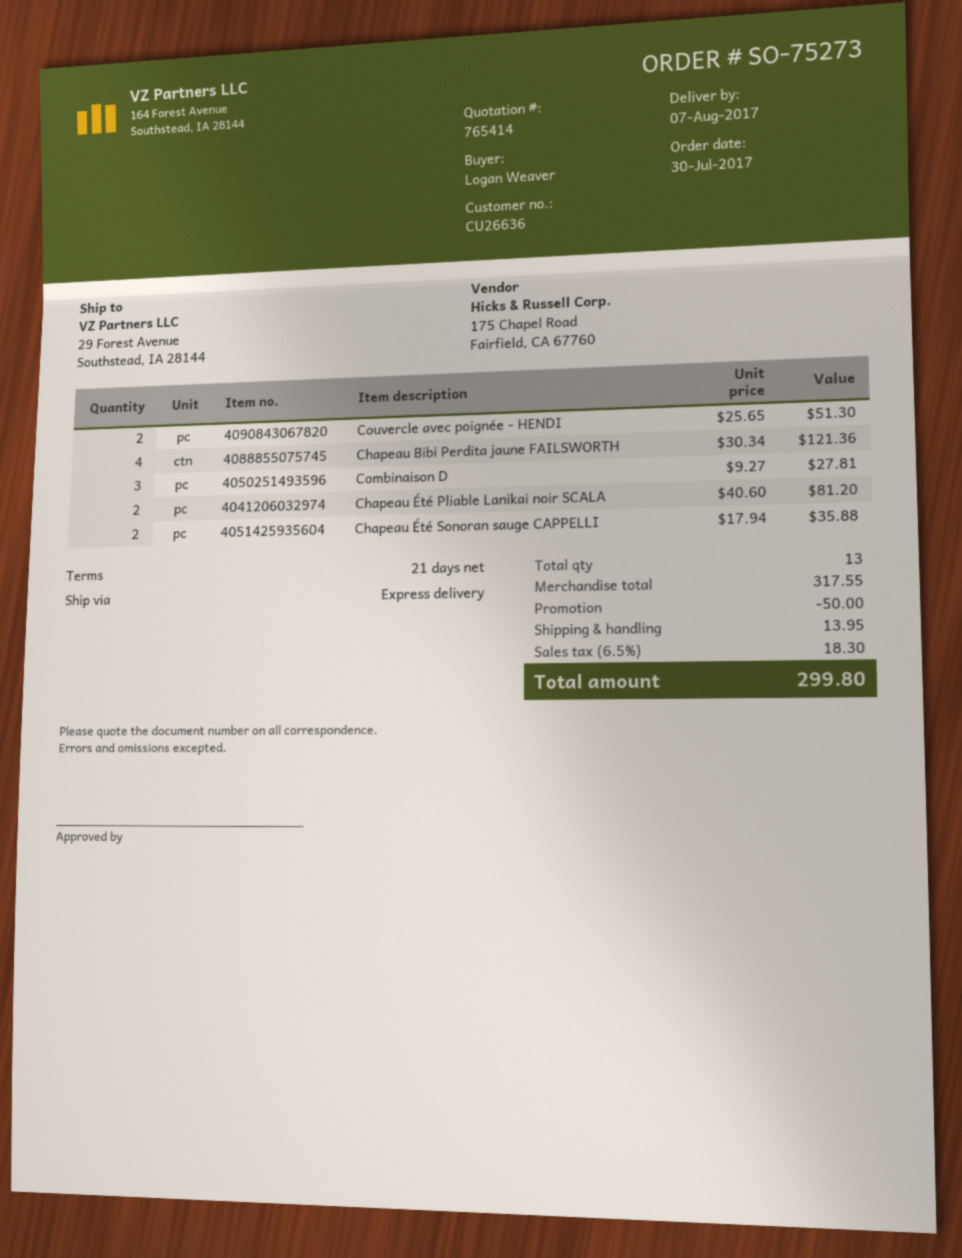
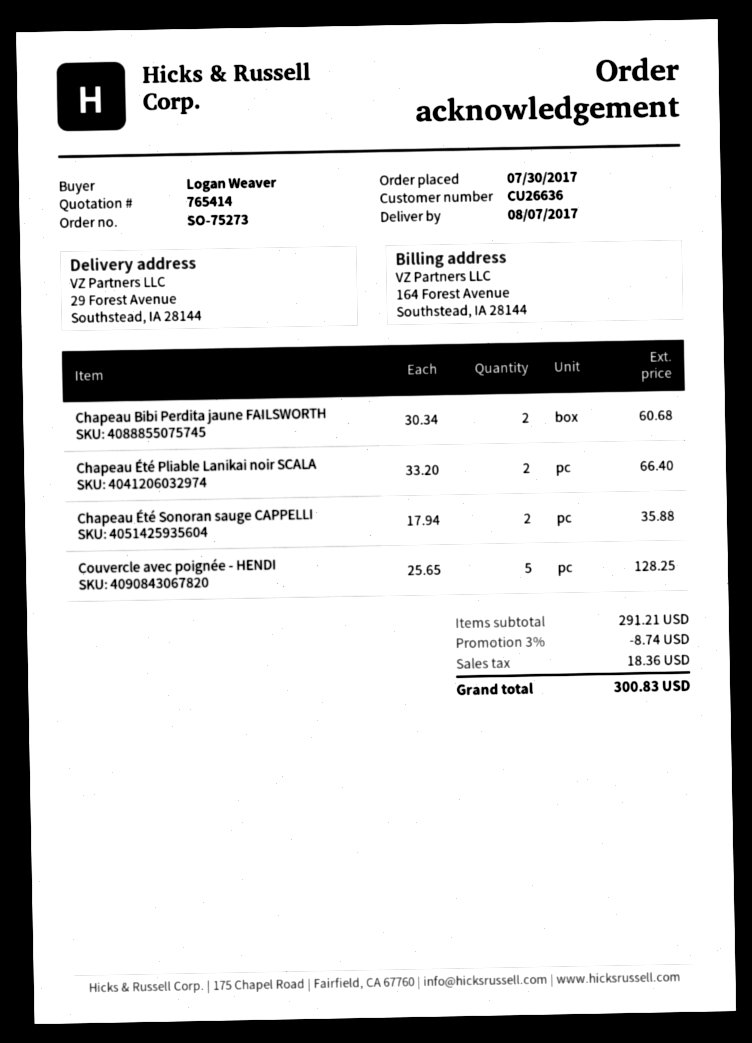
Couvercle avec poignée - HENDI: 2 x 25.65 = 51.30 -> 5 x 25.65 = 128.25
Chapeau Bibi Perdita jaune FAILSWORTH: 4 x 30.34 = 121.36 -> 2 x 30.34 = 60.68
Combinaison D: 3 x 9.27 = 27.81 -> none
Chapeau Été Pliable Lanikai noir SCALA: 2 x 40.60 = 81.20 -> 2 x 33.20 = 66.40
subtotal: 317.55 -> 291.21
discount: 50.00 -> 8.74
shipping: 13.95 -> none
tax: 18.30 -> 18.36
total: 299.80 -> 300.83

